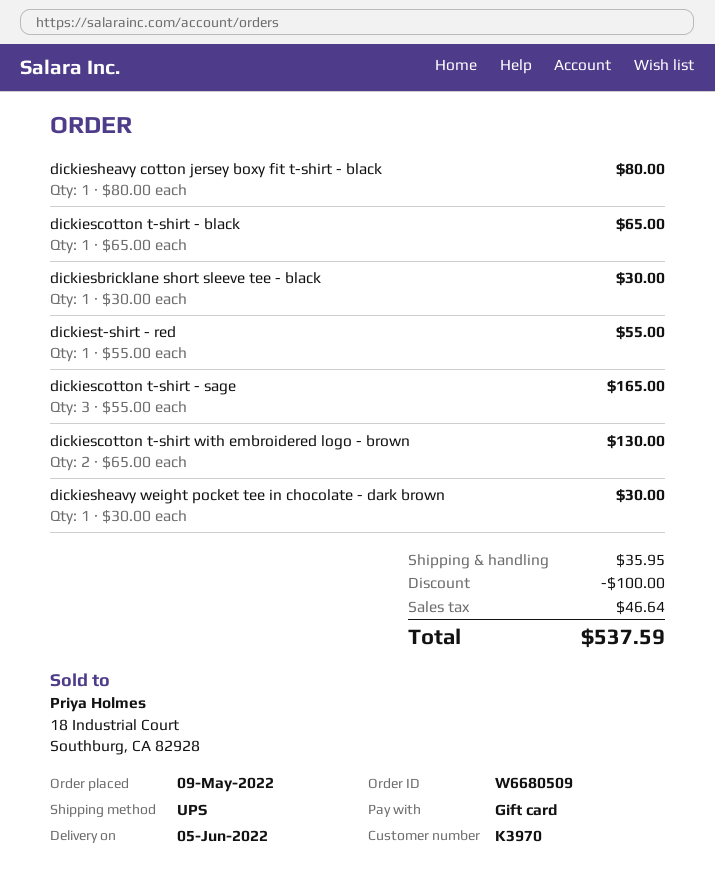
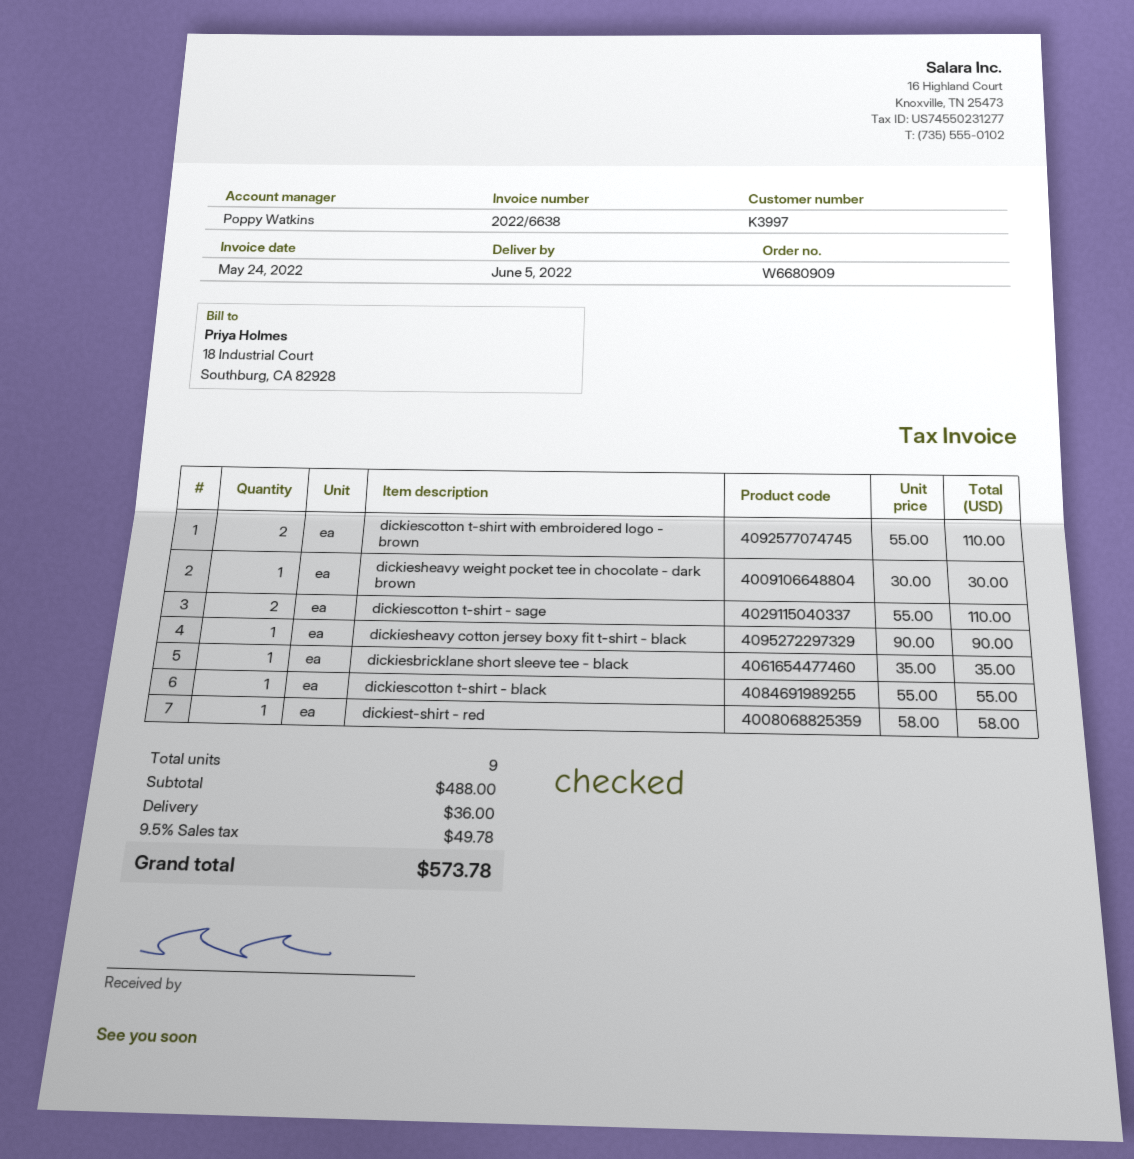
order number: W6680509 -> W6680909
customer number: K3970 -> K3997
dickiesheavy cotton jersey boxy fit t-shirt - black: 1 x 80.00 = 80.00 -> 1 x 90.00 = 90.00
dickiescotton t-shirt - black: 1 x 65.00 = 65.00 -> 1 x 55.00 = 55.00
dickiesbricklane short sleeve tee - black: 1 x 30.00 = 30.00 -> 1 x 35.00 = 35.00
dickiest-shirt - red: 1 x 55.00 = 55.00 -> 1 x 58.00 = 58.00
dickiescotton t-shirt - sage: 3 x 55.00 = 165.00 -> 2 x 55.00 = 110.00
dickiescotton t-shirt with embroidered logo - brown: 2 x 65.00 = 130.00 -> 2 x 55.00 = 110.00
discount: 100.00 -> none
shipping: 35.95 -> 36.00
tax: 46.64 -> 49.78
total: 537.59 -> 573.78

